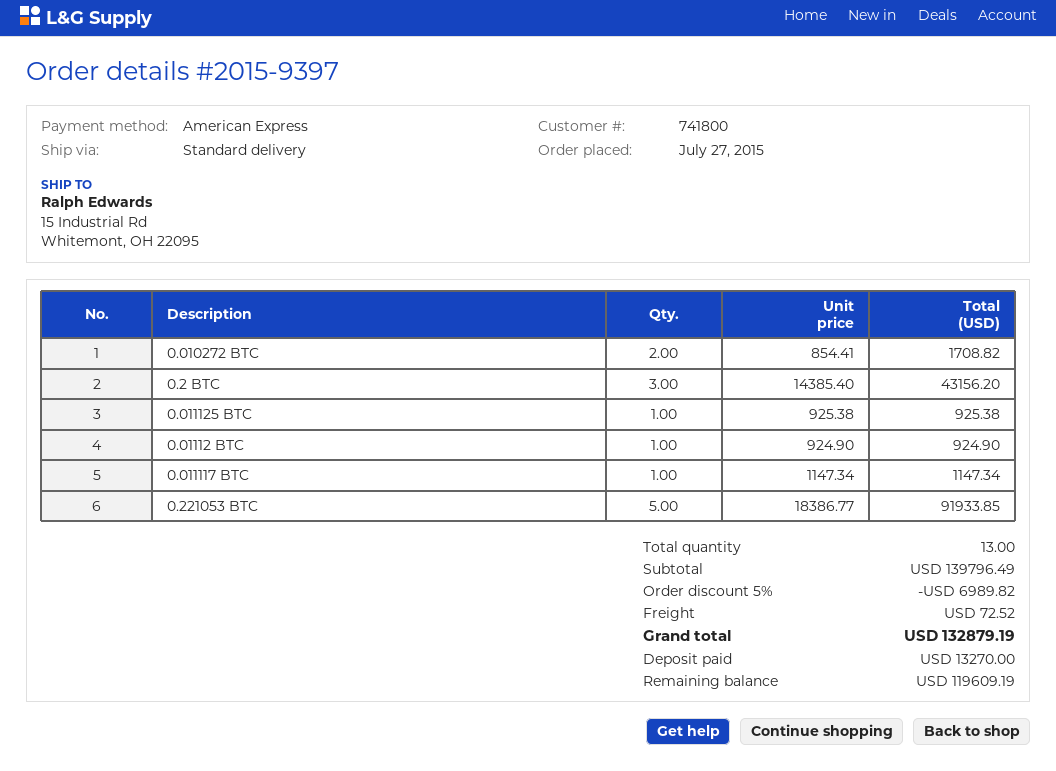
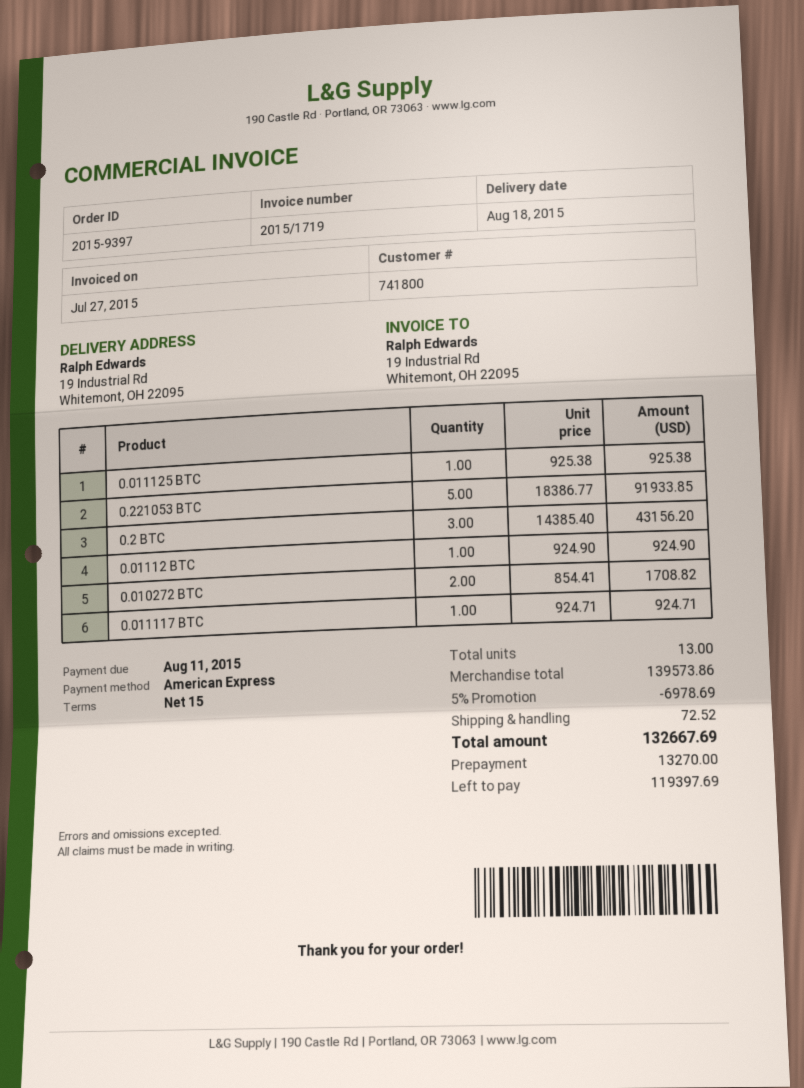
ship to: 15 Industrial Rd, Whitemont, OH 22095 -> 19 Industrial Rd, Whitemont, OH 22095
0.011117 BTC: 1 x 1147.34 = 1147.34 -> 1 x 924.71 = 924.71
subtotal: 139796.49 -> 139573.86
discount: 5% = 6989.82 -> 5% = 6978.69
total: 132879.19 -> 132667.69
balance: 119609.19 -> 119397.69

